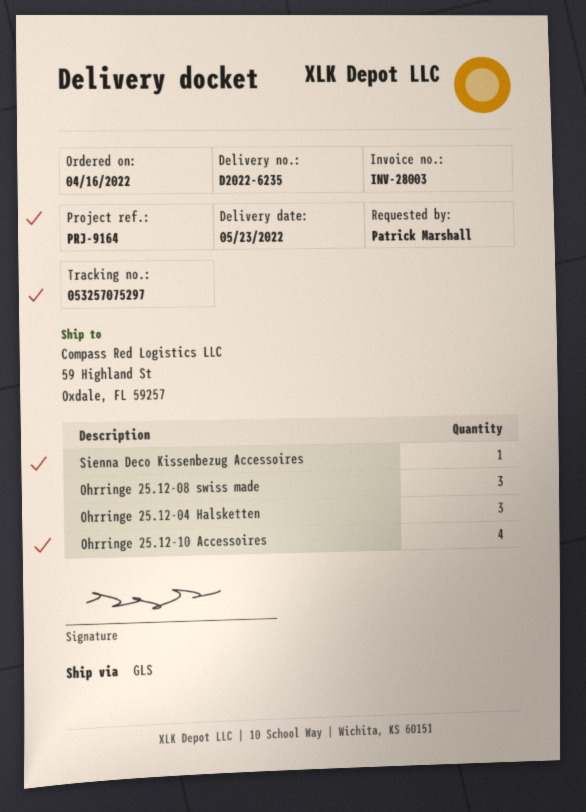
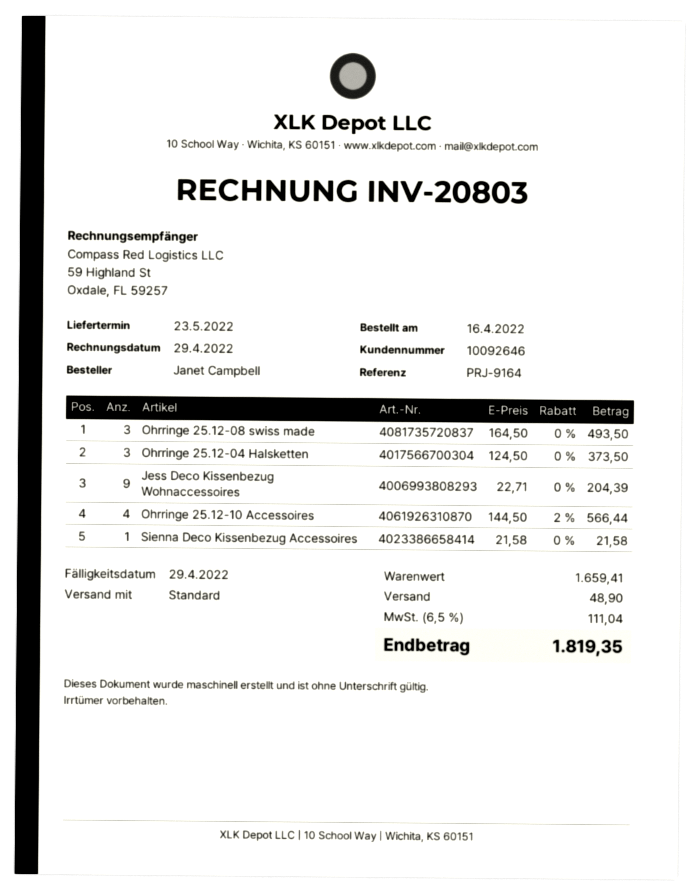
invoice number: INV-28003 -> INV-20803
ordered by: Patrick Marshall -> Janet Campbell
shipping method: GLS -> standard
Jess Deco Kissenbezug Wohnaccessoires: none -> 9

